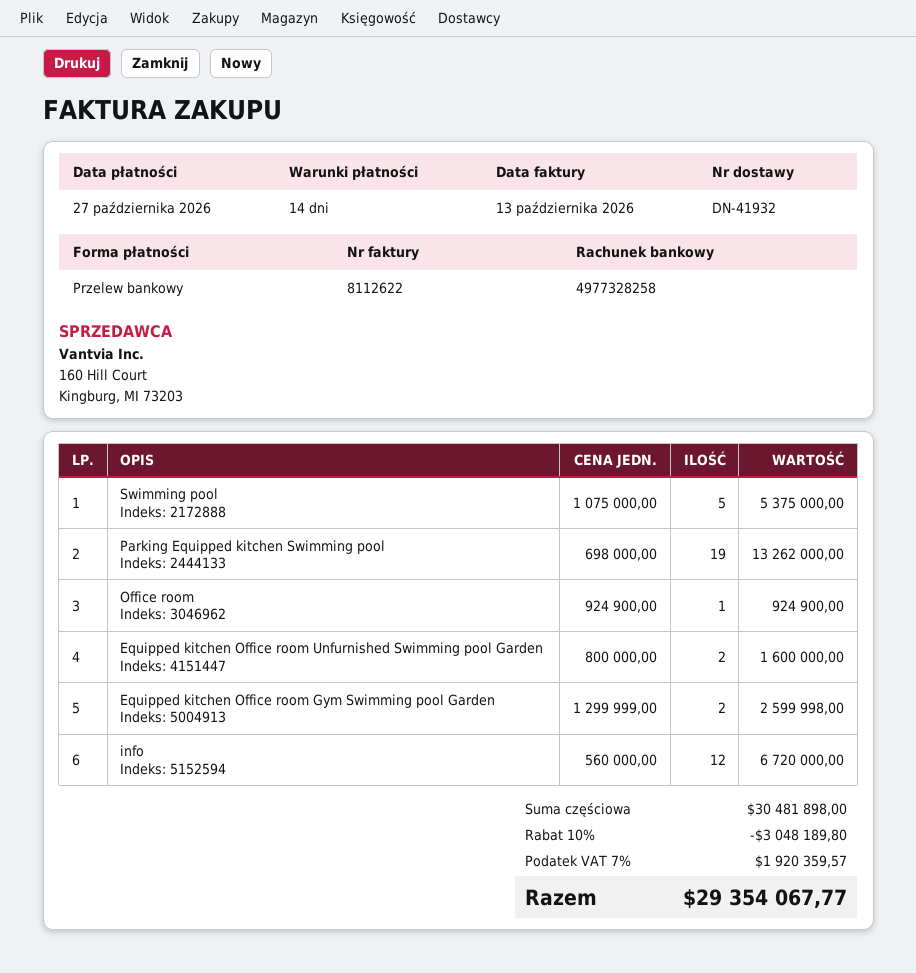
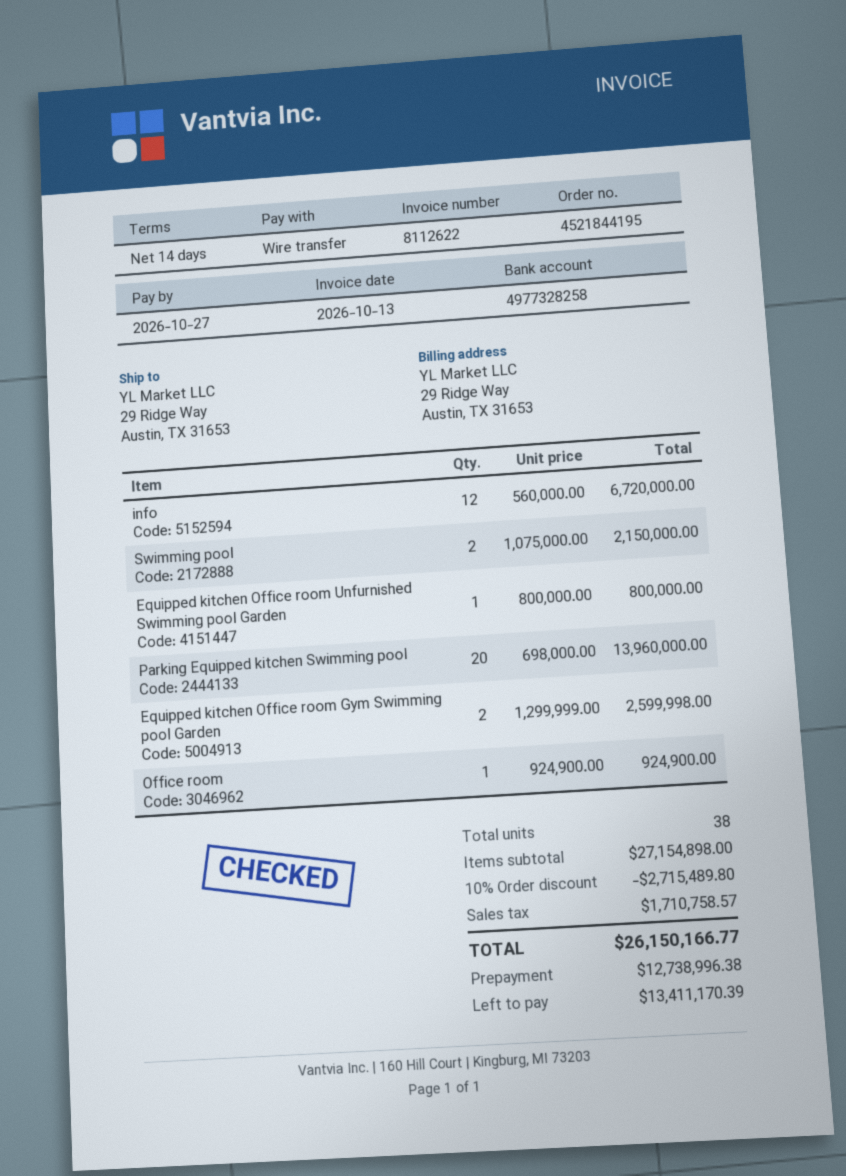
Swimming pool: 5 x 1075000.00 = 5375000.00 -> 2 x 1075000.00 = 2150000.00
Parking Equipped kitchen Swimming pool: 19 x 698000.00 = 13262000.00 -> 20 x 698000.00 = 13960000.00
Equipped kitchen Office room Unfurnished Swimming pool Garden: 2 x 800000.00 = 1600000.00 -> 1 x 800000.00 = 800000.00
subtotal: 30481898.00 -> 27154898.00
discount: 10% = 3048189.80 -> 10% = 2715489.80
tax: 1920359.57 -> 1710758.57
total: 29354067.77 -> 26150166.77

